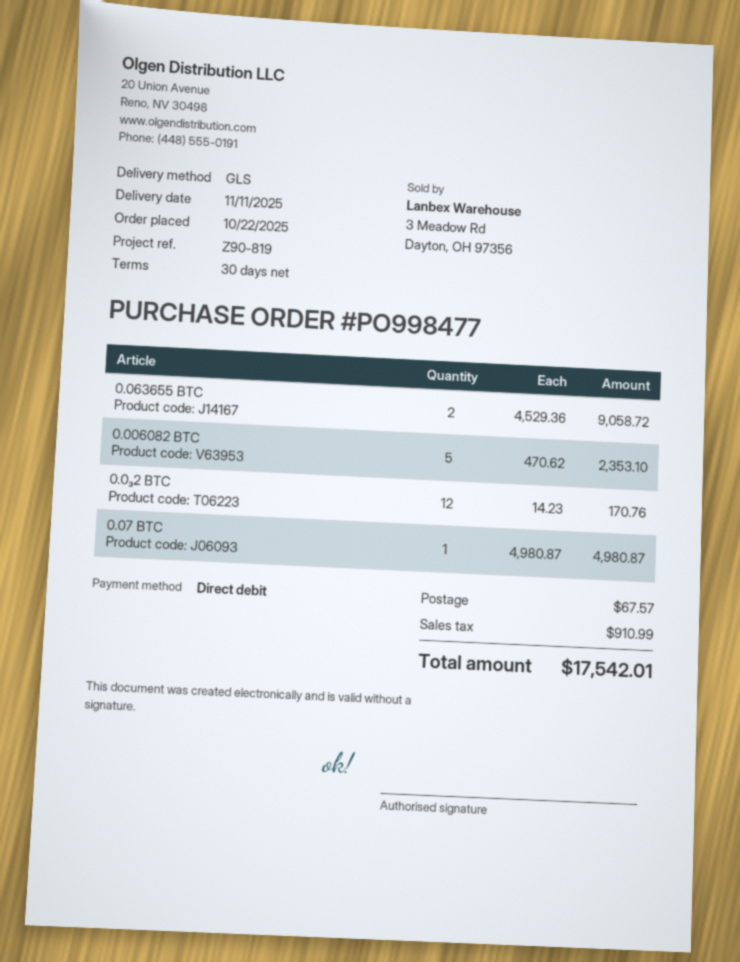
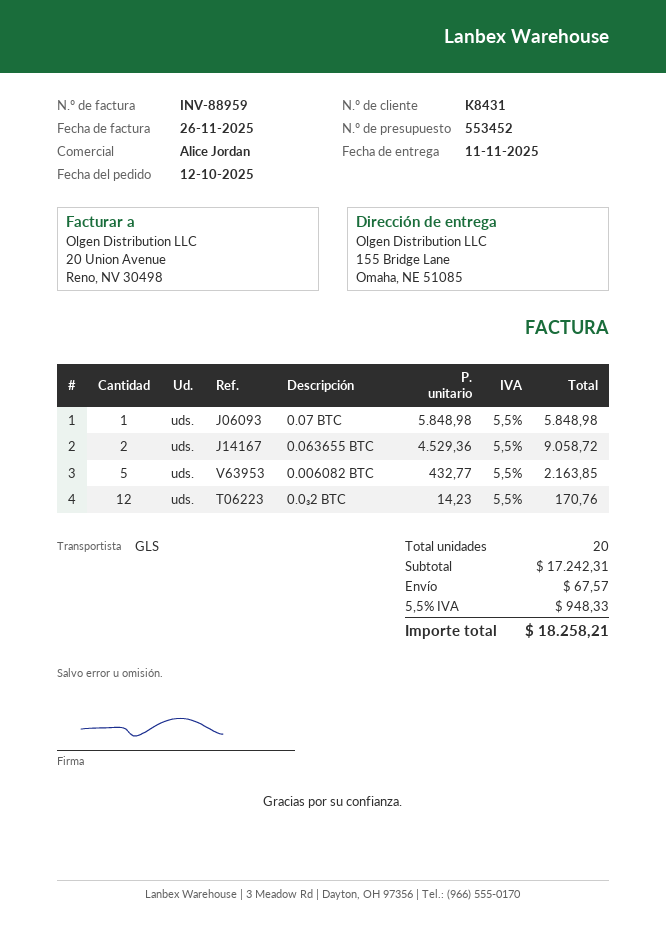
order date: 2025-10-22 -> 2025-10-12
0.006082 BTC: 5 x 470.62 = 2353.10 -> 5 x 432.77 = 2163.85
0.07 BTC: 1 x 4980.87 = 4980.87 -> 1 x 5848.98 = 5848.98
tax: 910.99 -> 948.33
total: 17542.01 -> 18258.21

